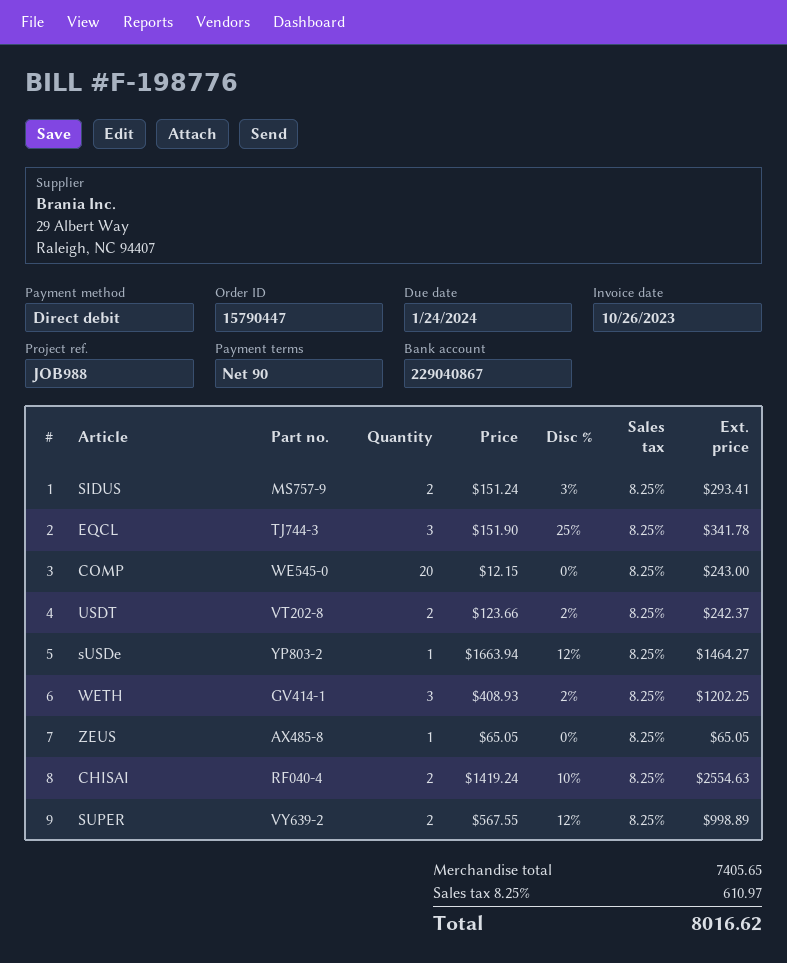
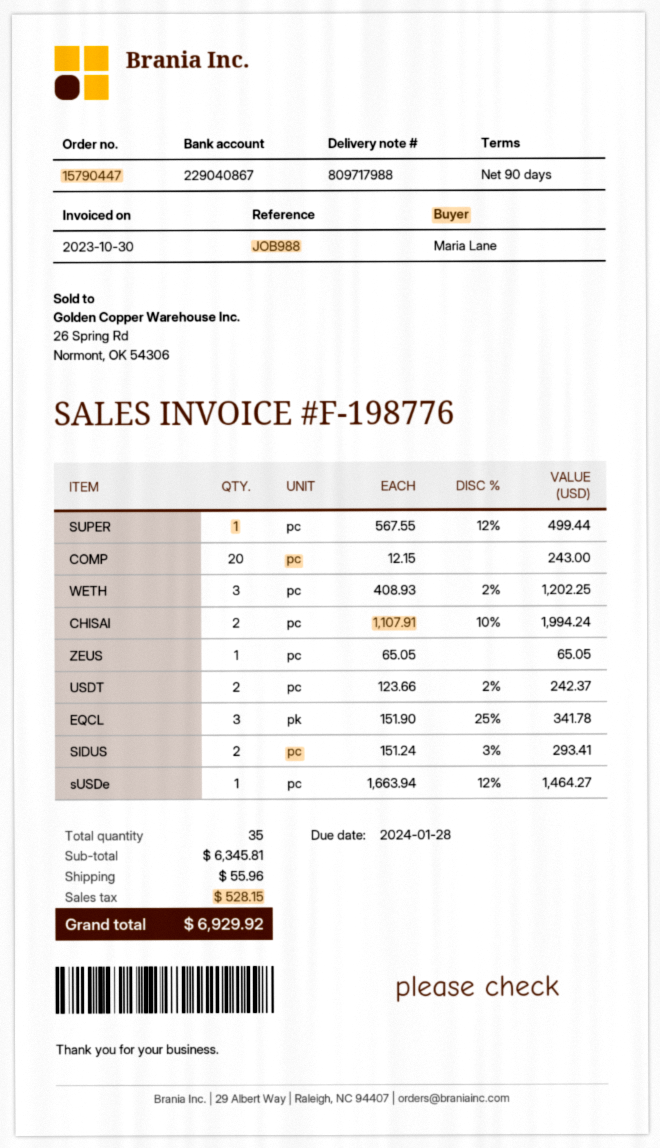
invoice date: 2023-10-26 -> 2023-10-30
due date: 2024-01-24 -> 2024-01-28
CHISAI: 2 x 1419.24 - 10% = 2554.63 -> 2 x 1107.91 - 10% = 1994.24
SUPER: 2 x 567.55 - 12% = 998.89 -> 1 x 567.55 - 12% = 499.44
subtotal: 7405.65 -> 6345.81
shipping: none -> 55.96
tax: 610.97 -> 528.15
total: 8016.62 -> 6929.92

